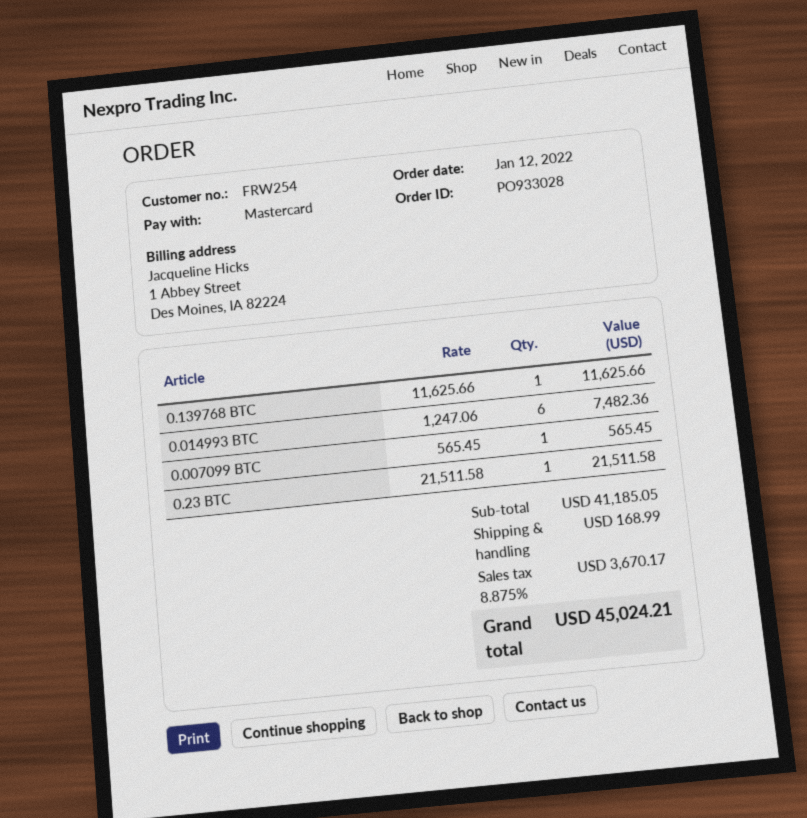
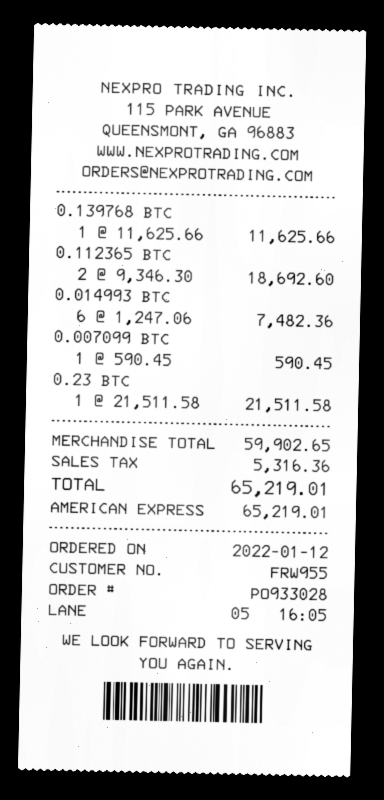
customer number: FRW254 -> FRW955
payment method: Mastercard -> American Express
0.007099 BTC: 1 x 565.45 = 565.45 -> 1 x 590.45 = 590.45
0.112365 BTC: none -> 2 x 9346.30 = 18692.60
subtotal: 41185.05 -> 59902.65
shipping: 168.99 -> none
tax: 3670.17 -> 5316.36
total: 45024.21 -> 65219.01

